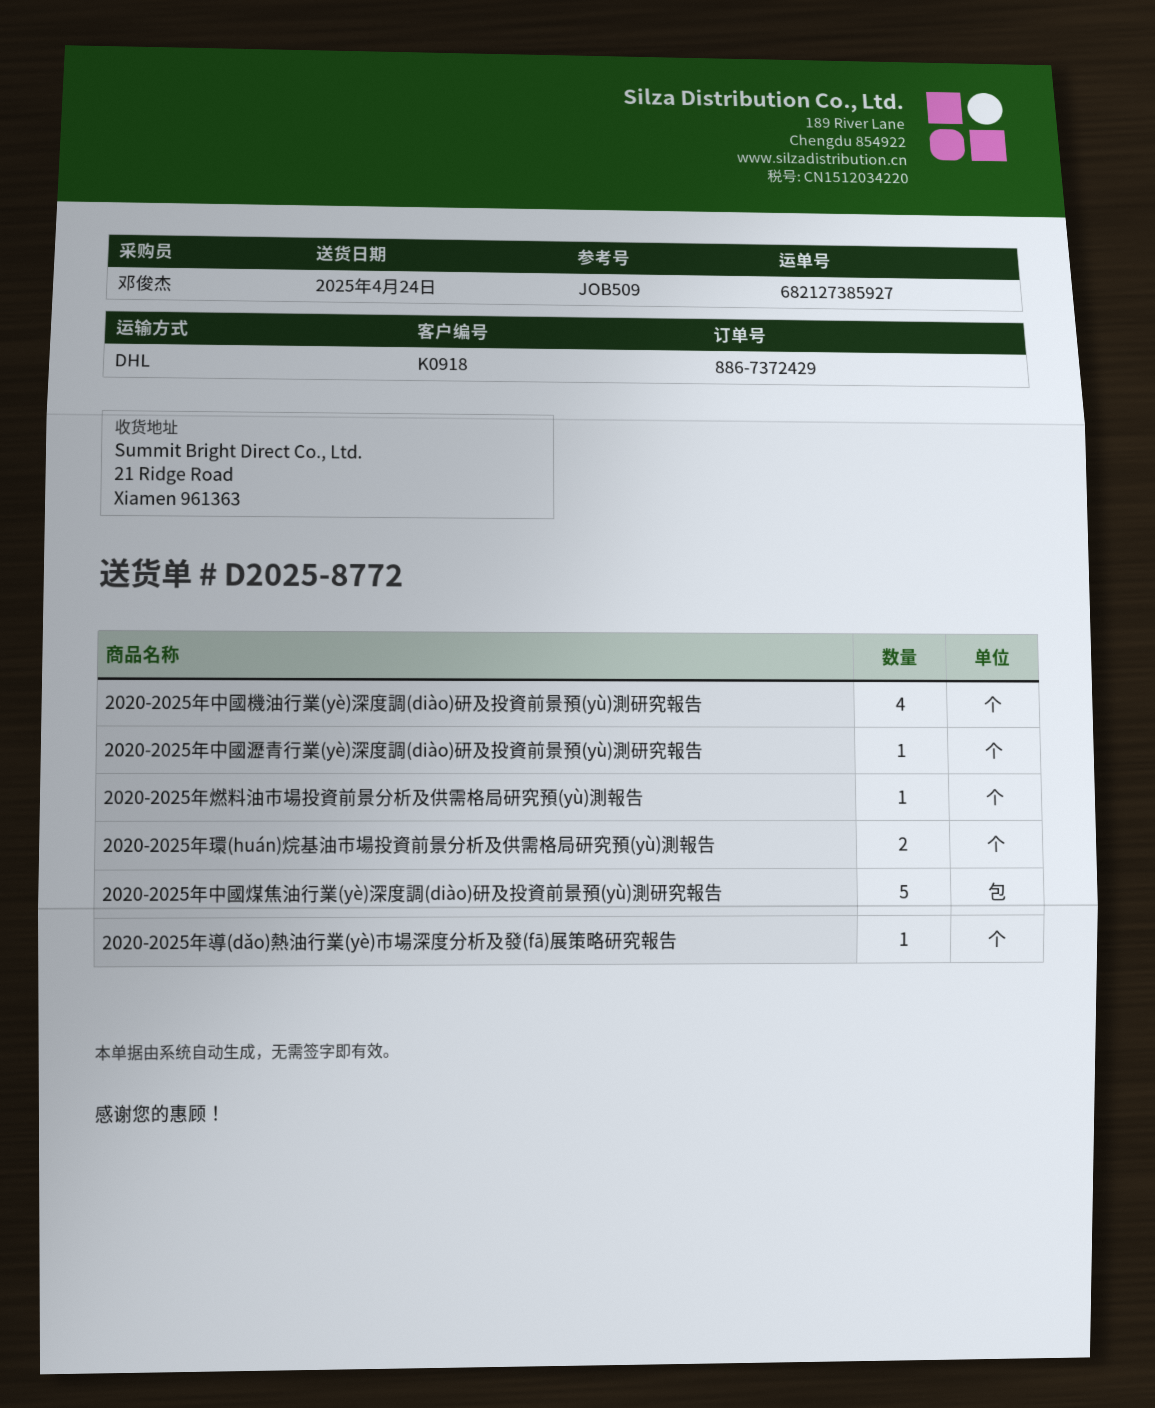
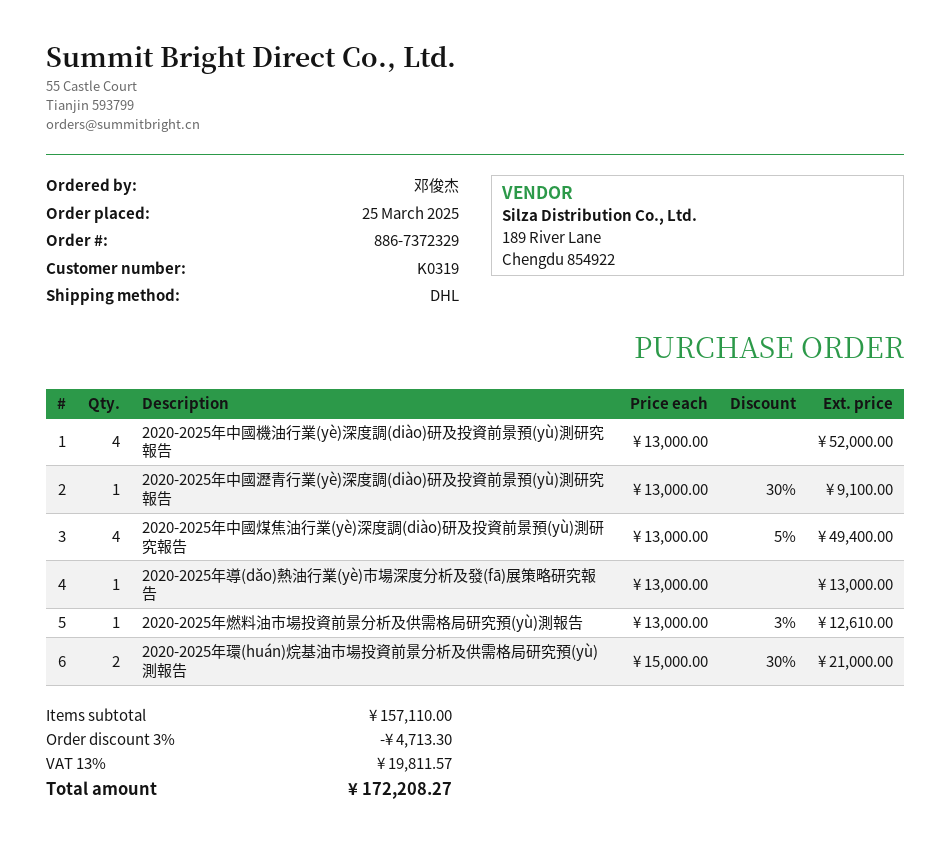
order number: 886-7372429 -> 886-7372329
customer number: K0918 -> K0319
2020-2025年中國煤焦油行業(yè)深度調(diào)研及投資前景預(yù)測研究報告: 5 -> 4

